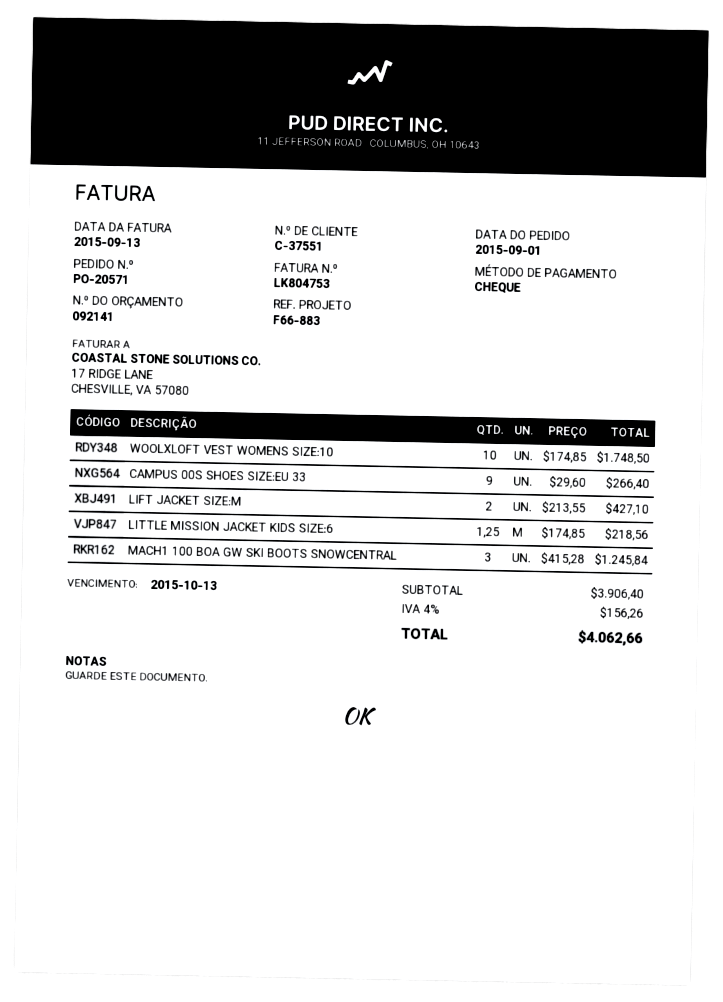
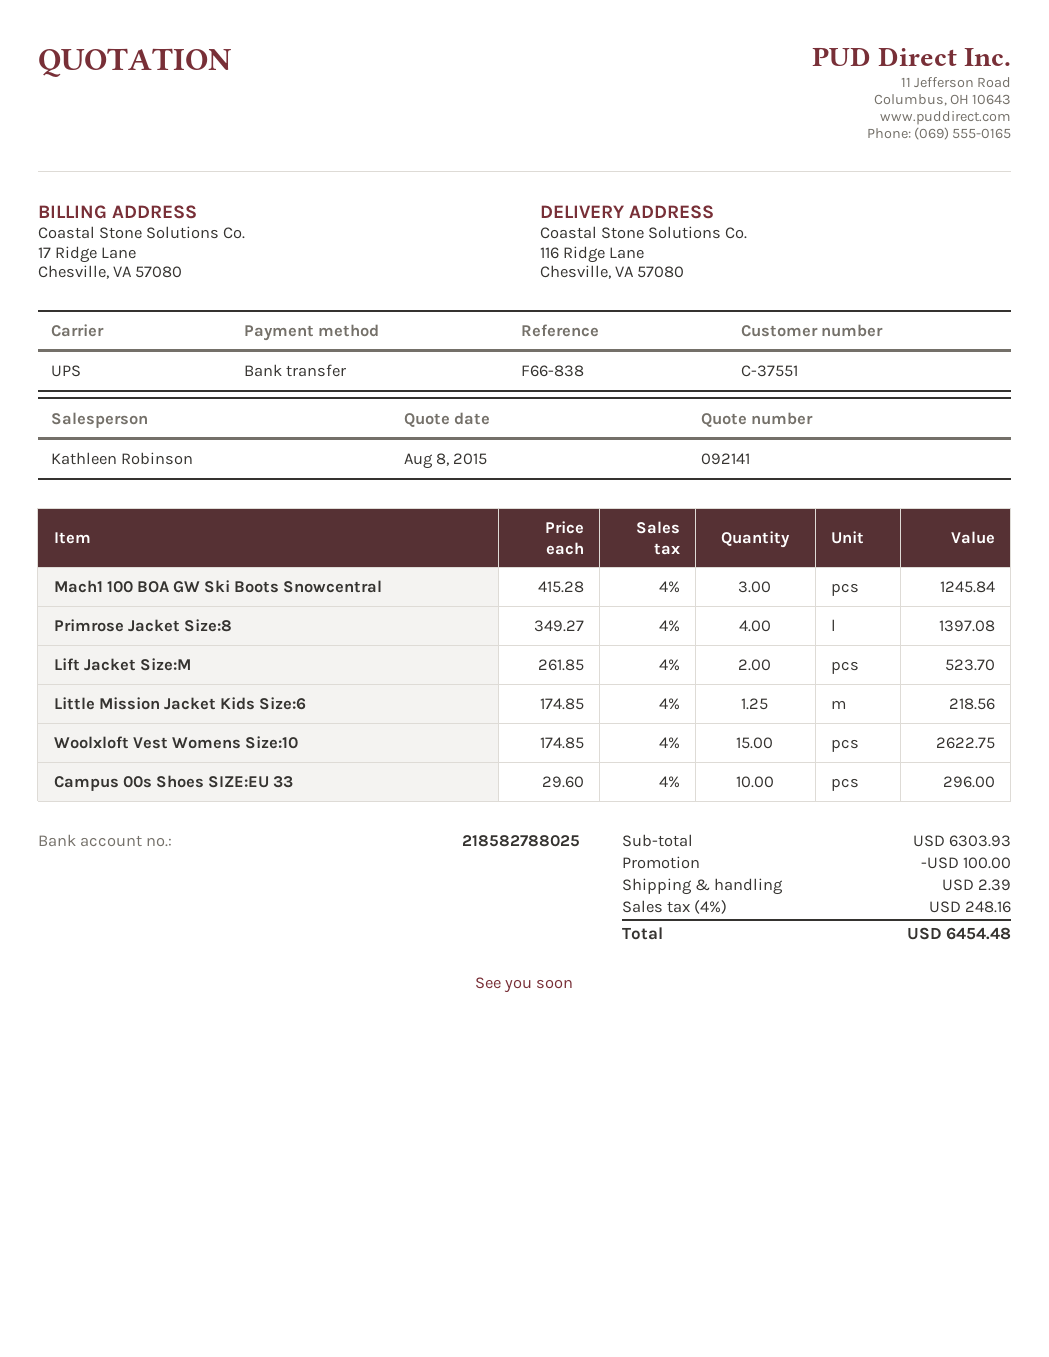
reference: F66-883 -> F66-838
payment method: cheque -> bank transfer
WOOLXLOFT VEST WOMENS SIZE:10: 10 x 174.85 = 1748.50 -> 15 x 174.85 = 2622.75
CAMPUS 00S SHOES SIZE:EU 33: 9 x 29.60 = 266.40 -> 10 x 29.60 = 296.00
LIFT JACKET SIZE:M: 2 x 213.55 = 427.10 -> 2 x 261.85 = 523.70
Primrose Jacket Size:8: none -> 4 x 349.27 = 1397.08
subtotal: 3906.40 -> 6303.93
discount: none -> 100.00
shipping: none -> 2.39
tax: 4% = 156.26 -> 4% = 248.16
total: 4062.66 -> 6454.48

